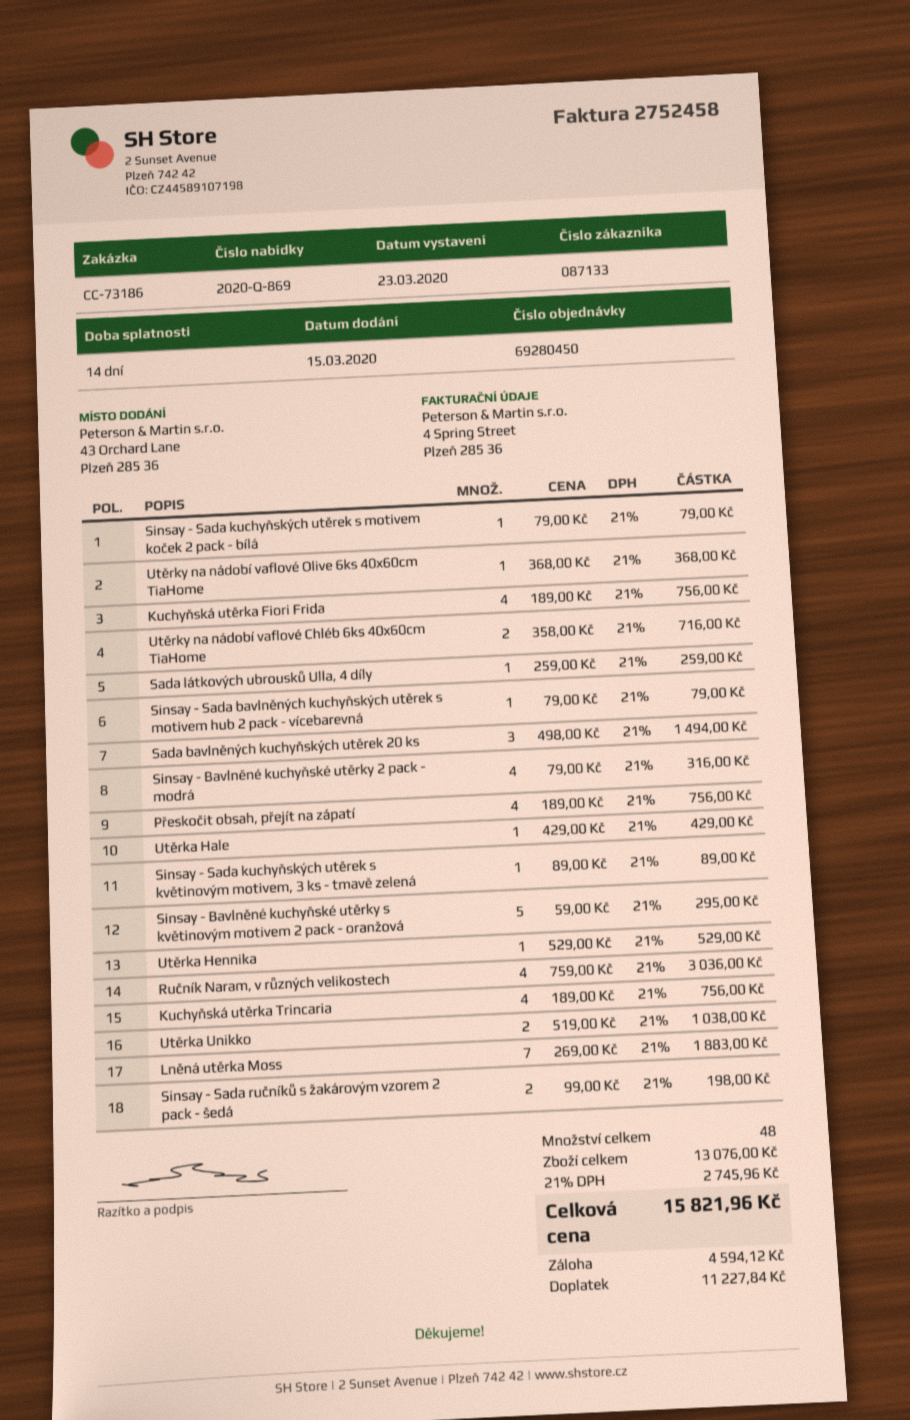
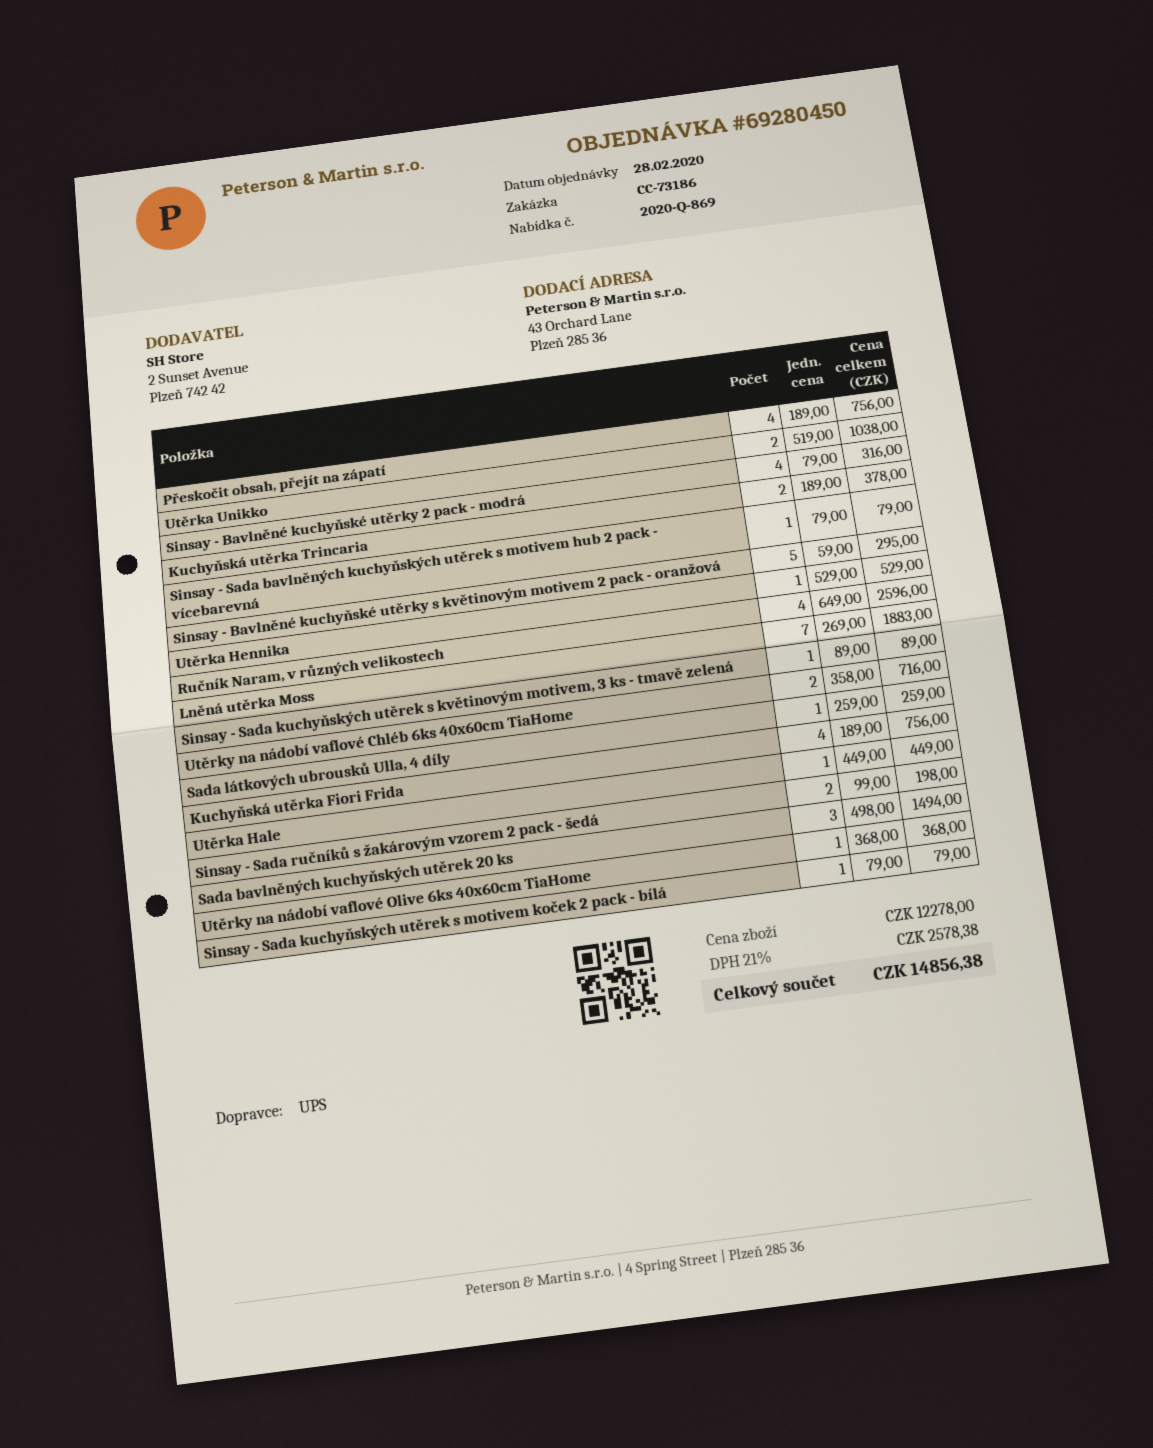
Utěrka Hale: 1 x 429.00 = 429.00 -> 1 x 449.00 = 449.00
Ručník Naram, v různých velikostech: 4 x 759.00 = 3036.00 -> 4 x 649.00 = 2596.00
Kuchyňská utěrka Trincaria: 4 x 189.00 = 756.00 -> 2 x 189.00 = 378.00
subtotal: 13076.00 -> 12278.00
tax: 21% = 2745.96 -> 21% = 2578.38
total: 15821.96 -> 14856.38

